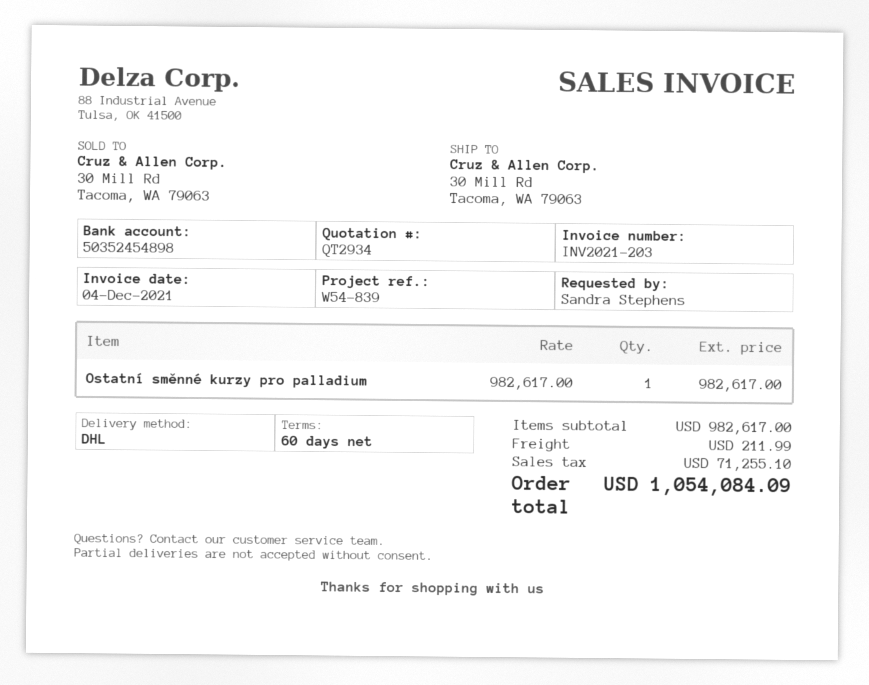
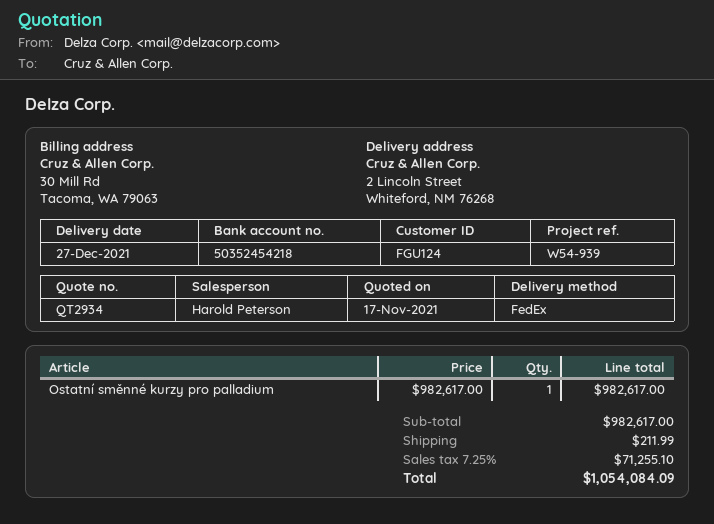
reference: W54-839 -> W54-939
bank account: 50352454898 -> 50352454218
shipping method: DHL -> FedEx
ship to: 30 Mill Rd, Tacoma, WA 79063 -> 2 Lincoln Street, Whiteford, NM 76268

